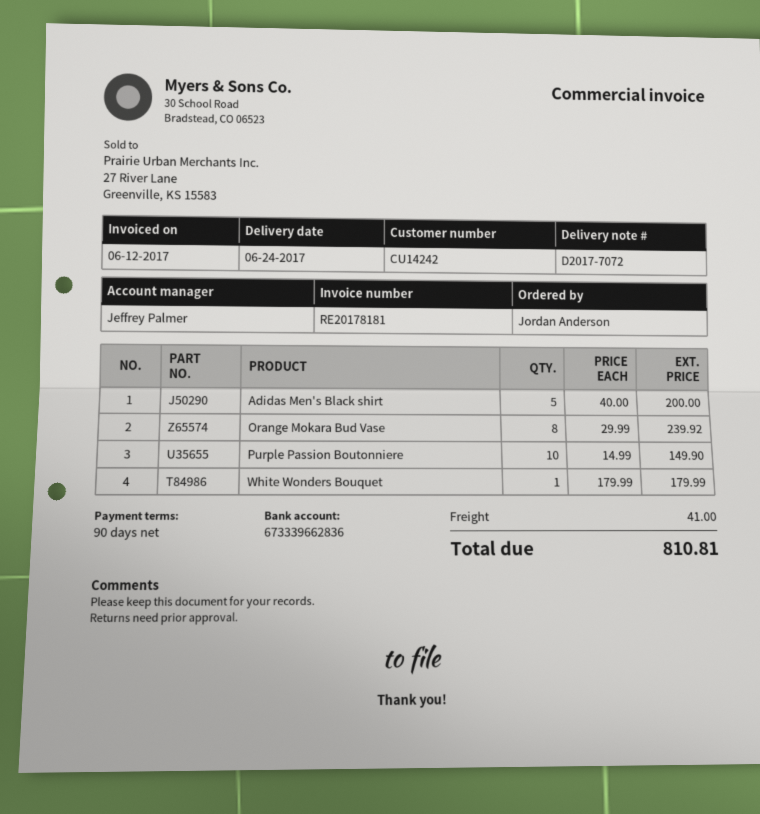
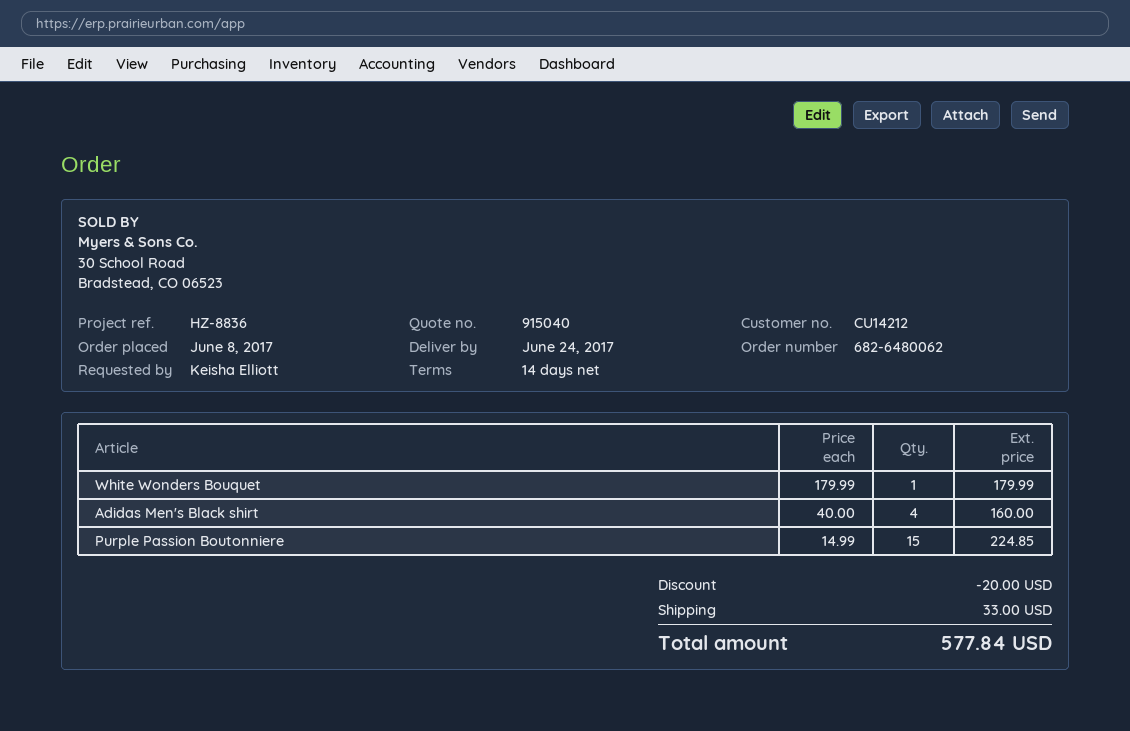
payment terms: 90 days -> 14 days
customer number: CU14242 -> CU14212
ordered by: Jordan Anderson -> Keisha Elliott
Adidas Men's Black shirt: 5 x 40.00 = 200.00 -> 4 x 40.00 = 160.00
Orange Mokara Bud Vase: 8 x 29.99 = 239.92 -> none
Purple Passion Boutonniere: 10 x 14.99 = 149.90 -> 15 x 14.99 = 224.85
discount: none -> 20.00
shipping: 41.00 -> 33.00
total: 810.81 -> 577.84

